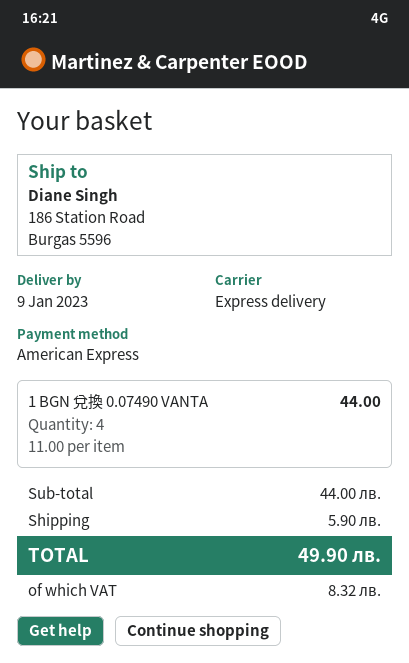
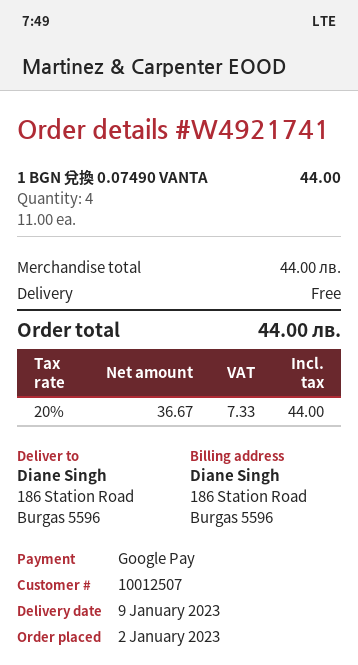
payment method: American Express -> Google Pay
shipping: 5.90 -> 0.00
tax: 8.32 -> 7.33
total: 49.90 -> 44.00

